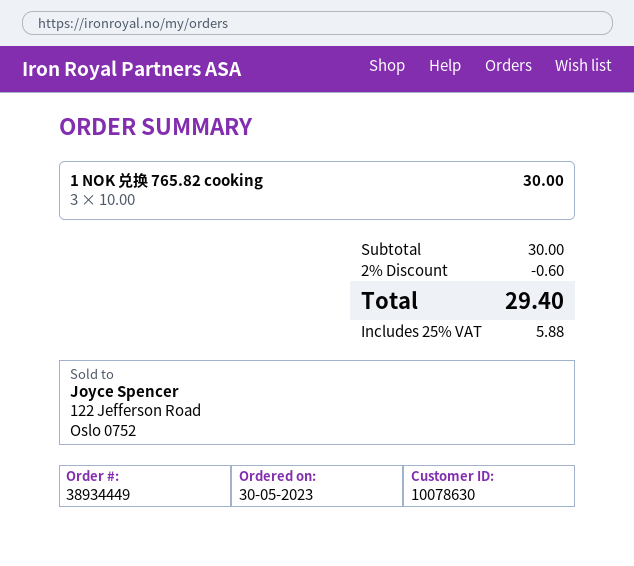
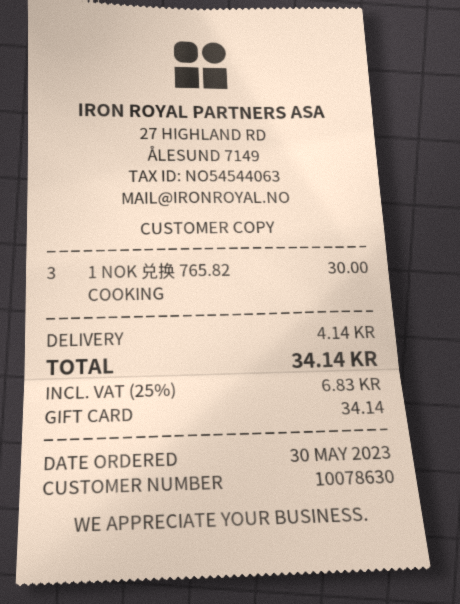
discount: 2% = 0.60 -> none
shipping: none -> 4.14
tax: 25% = 5.88 -> 25% = 6.83
total: 29.40 -> 34.14

